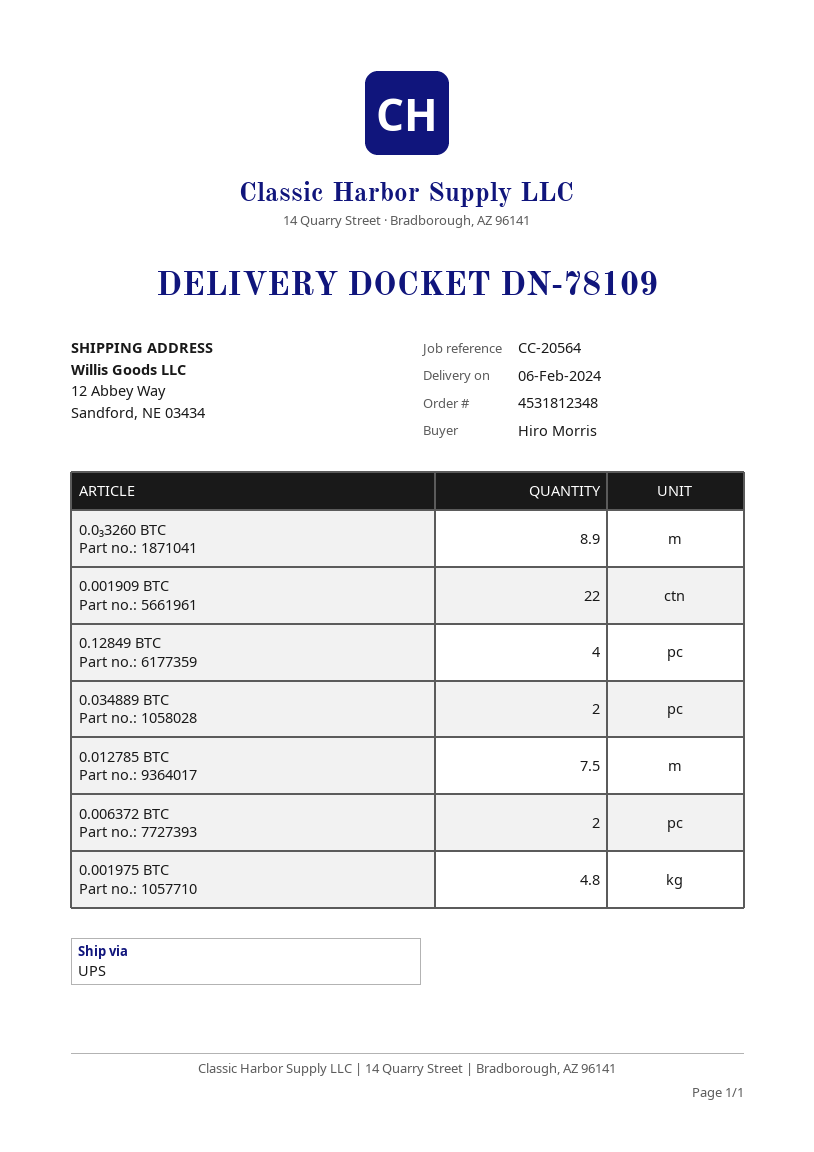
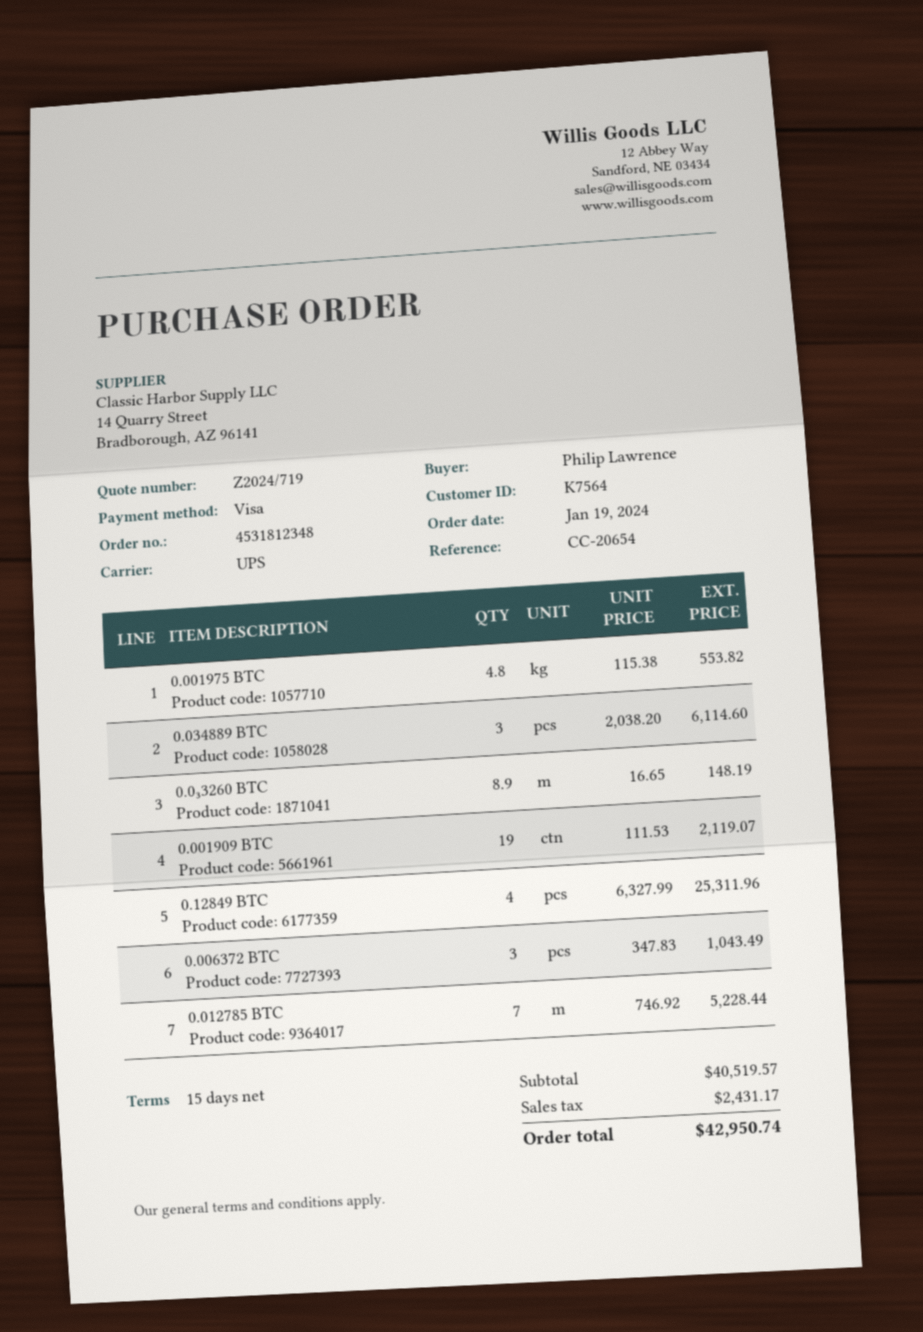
reference: CC-20564 -> CC-20654
ordered by: Hiro Morris -> Philip Lawrence
0.001909 BTC: 22 -> 19
0.034889 BTC: 2 -> 3
0.012785 BTC: 7.5 -> 7
0.006372 BTC: 2 -> 3

